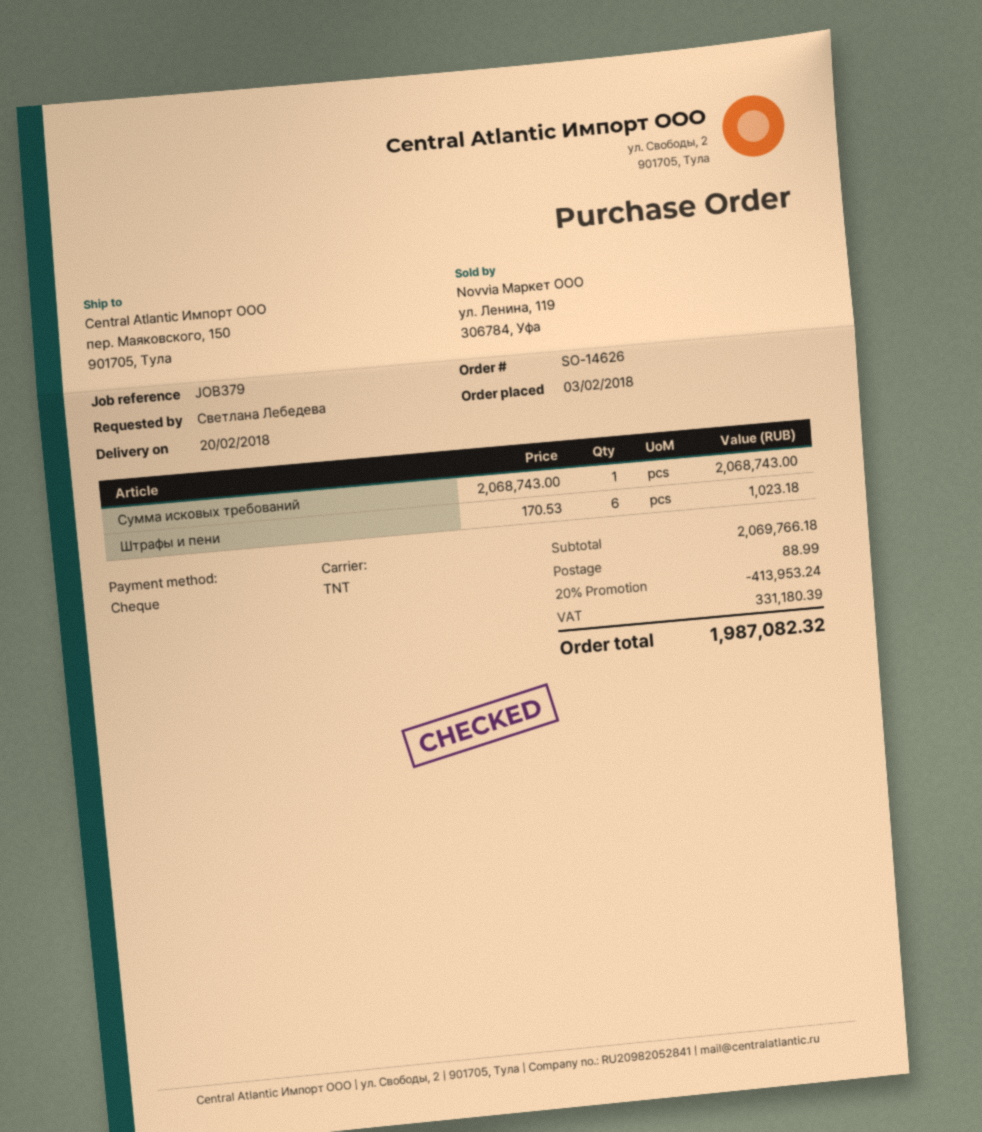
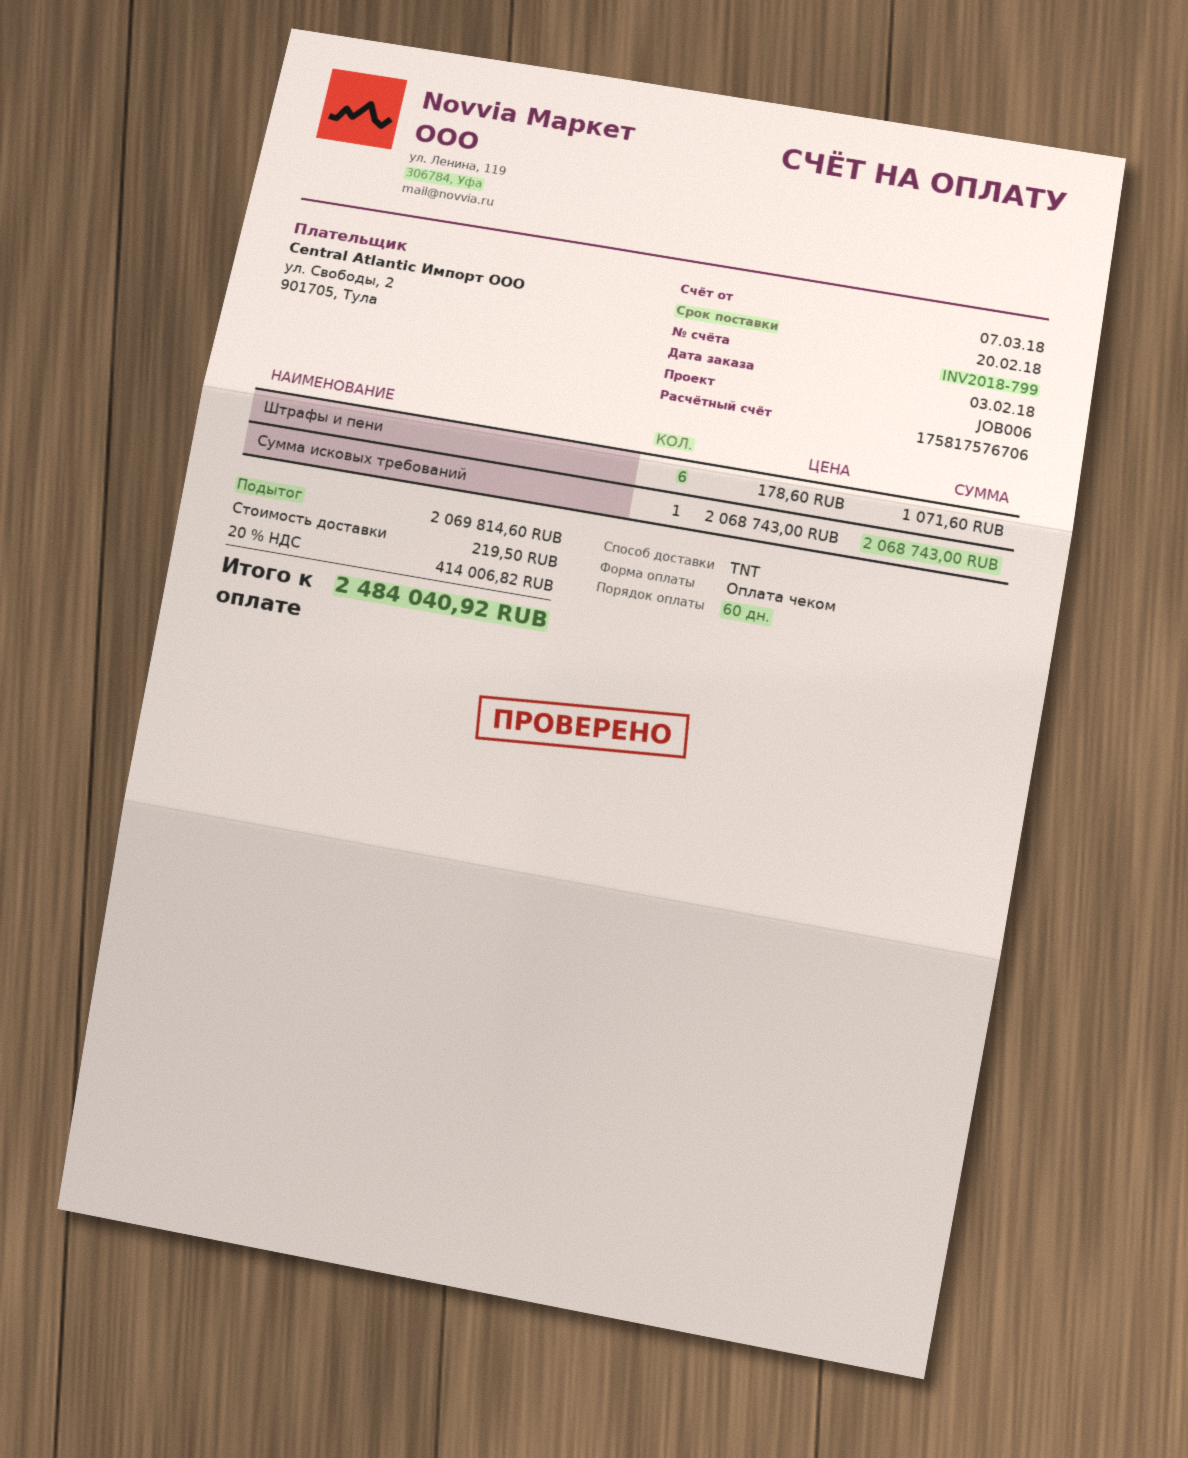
reference: JOB379 -> JOB006
Штрафы и пени: 6 x 170.53 = 1023.18 -> 6 x 178.60 = 1071.60
subtotal: 2069766.18 -> 2069814.60
discount: 20% = 413953.24 -> none
shipping: 88.99 -> 219.50
tax: 331180.39 -> 414006.82
total: 1987082.32 -> 2484040.92

